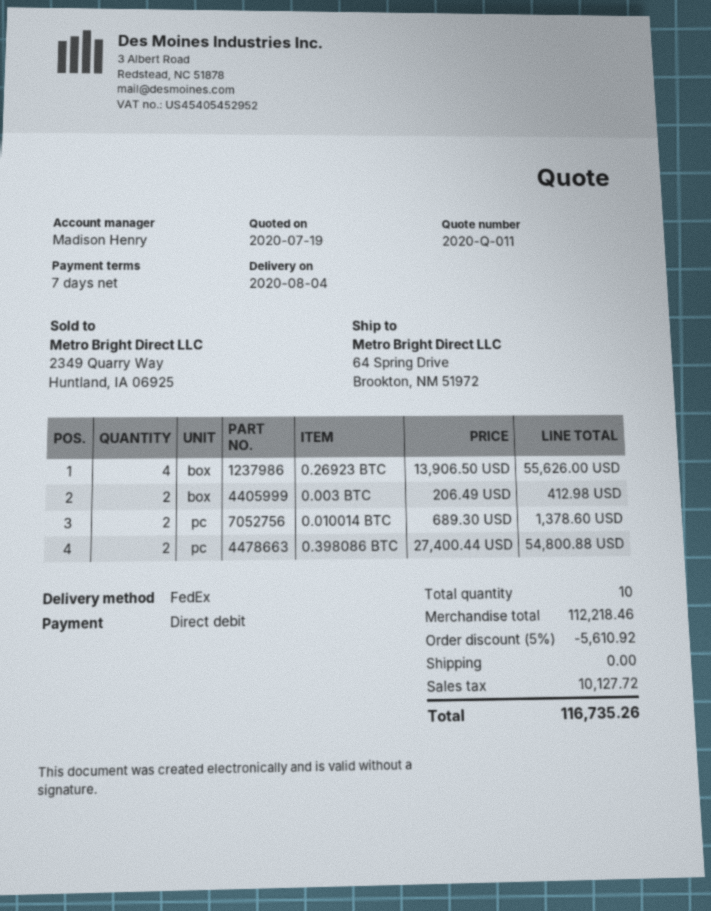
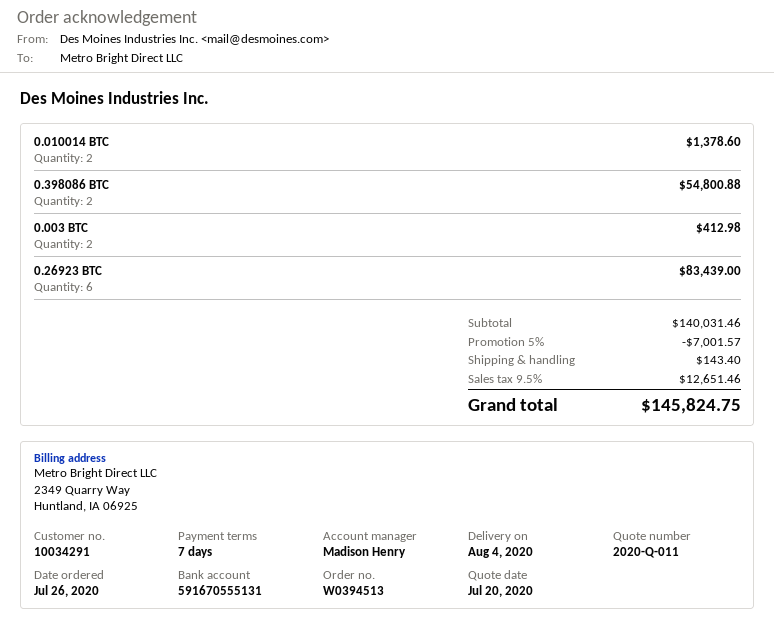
quote date: 2020-07-19 -> 2020-07-20
0.26923 BTC: 4 for 55626.00 -> 6 for 83439.00
subtotal: 112218.46 -> 140031.46
discount: 5% = 5610.92 -> 5% = 7001.57
shipping: 0.00 -> 143.40
tax: 10127.72 -> 12651.46
total: 116735.26 -> 145824.75

